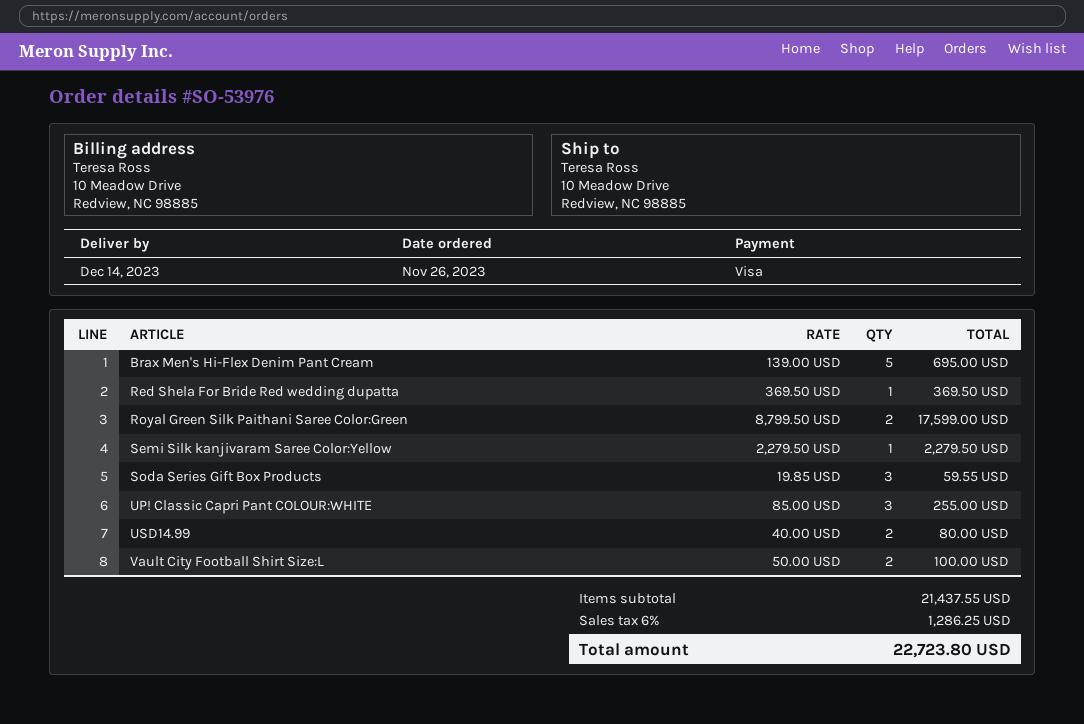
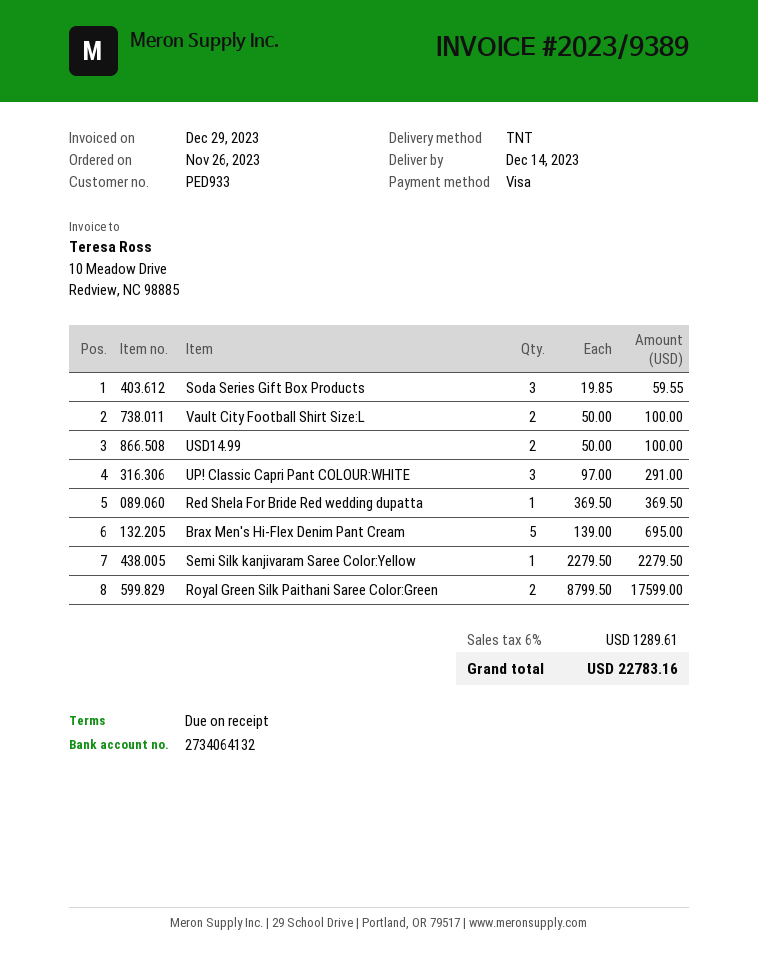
UP! Classic Capri Pant COLOUR:WHITE: 3 x 85.00 = 255.00 -> 3 x 97.00 = 291.00
USD14.99: 2 x 40.00 = 80.00 -> 2 x 50.00 = 100.00
tax: 6% = 1286.25 -> 6% = 1289.61
total: 22723.80 -> 22783.16

